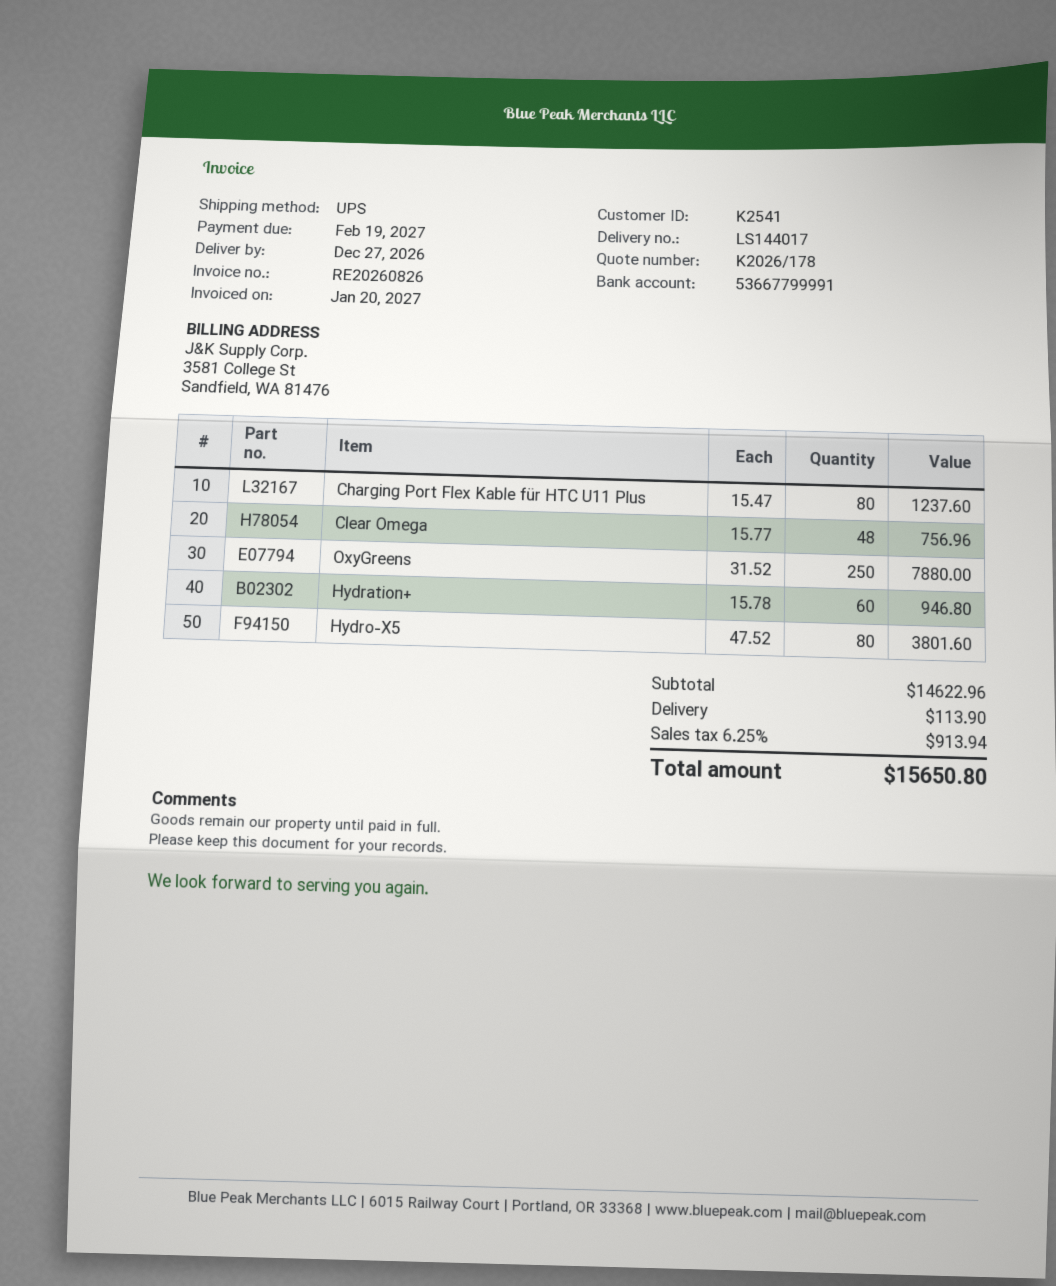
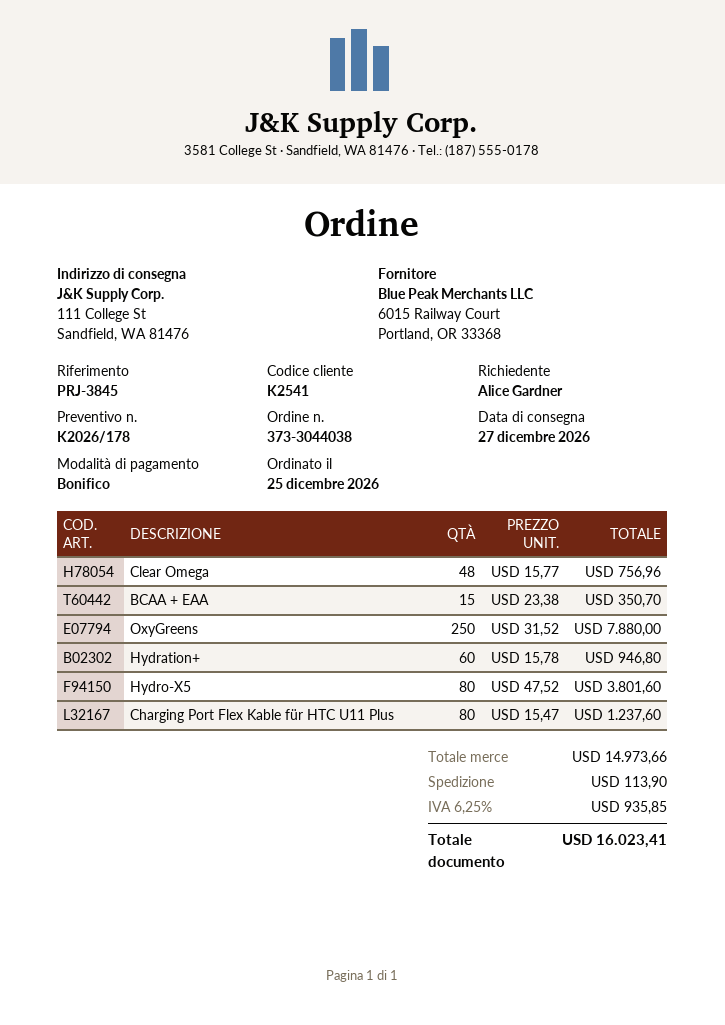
BCAA + EAA: none -> 15 x 23.38 = 350.70
subtotal: 14622.96 -> 14973.66
tax: 6.25% = 913.94 -> 6.25% = 935.85
total: 15650.80 -> 16023.41

